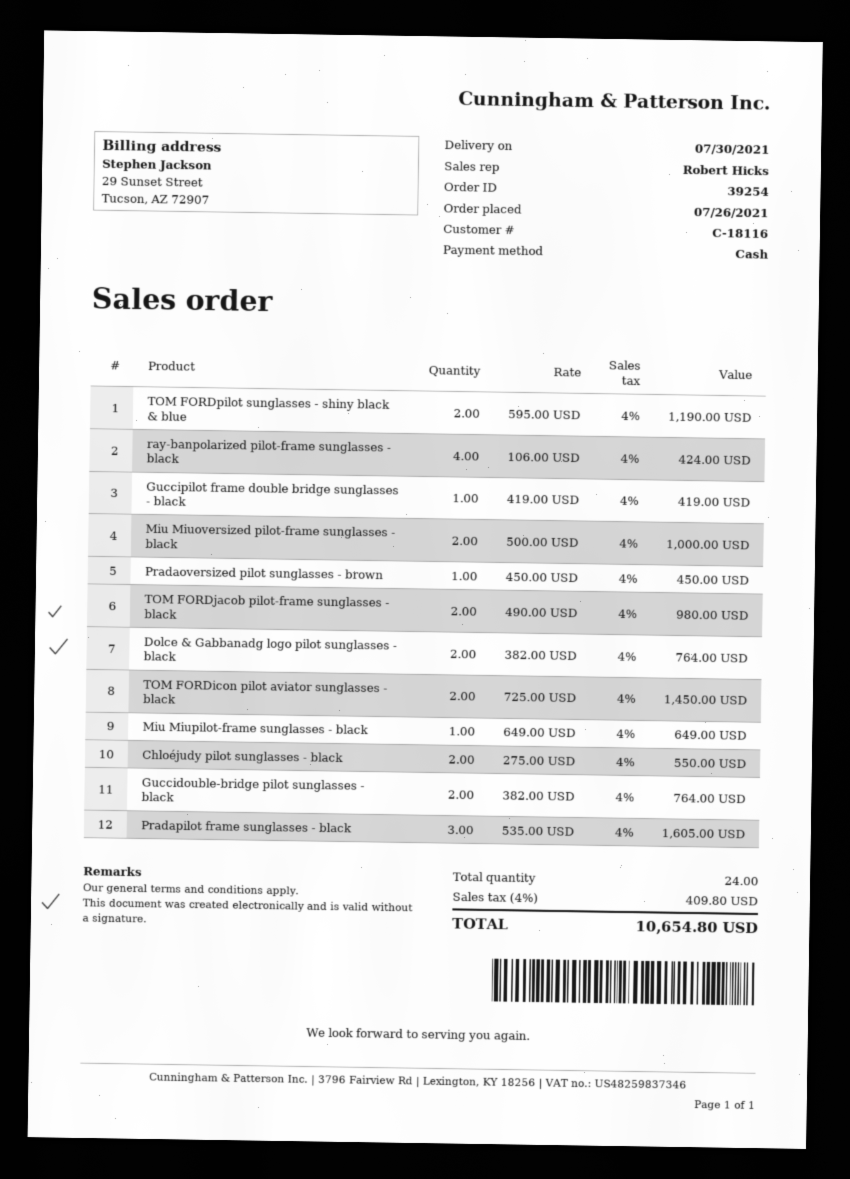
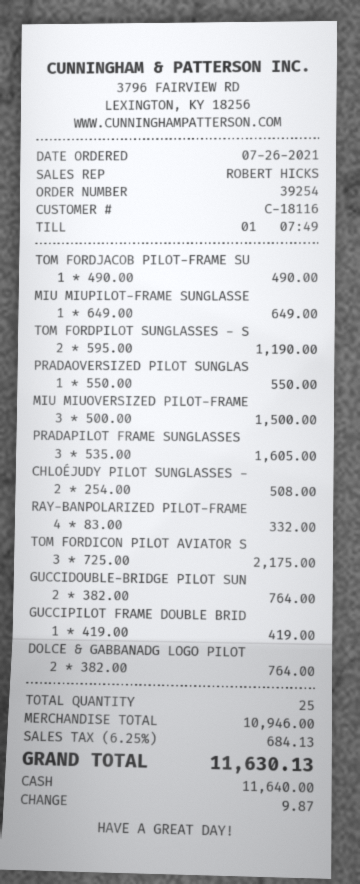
ray-banpolarized pilot-frame sunglasses - black: 4 x 106.00 = 424.00 -> 4 x 83.00 = 332.00
Miu Miuoversized pilot-frame sunglasses - black: 2 x 500.00 = 1000.00 -> 3 x 500.00 = 1500.00
Pradaoversized pilot sunglasses - brown: 1 x 450.00 = 450.00 -> 1 x 550.00 = 550.00
TOM FORDjacob pilot-frame sunglasses - black: 2 x 490.00 = 980.00 -> 1 x 490.00 = 490.00
TOM FORDicon pilot aviator sunglasses - black: 2 x 725.00 = 1450.00 -> 3 x 725.00 = 2175.00
Chloéjudy pilot sunglasses - black: 2 x 275.00 = 550.00 -> 2 x 254.00 = 508.00
total quantity: 24 -> 25
tax: 4% = 409.80 -> 6.25% = 684.13
total: 10654.80 -> 11630.13

